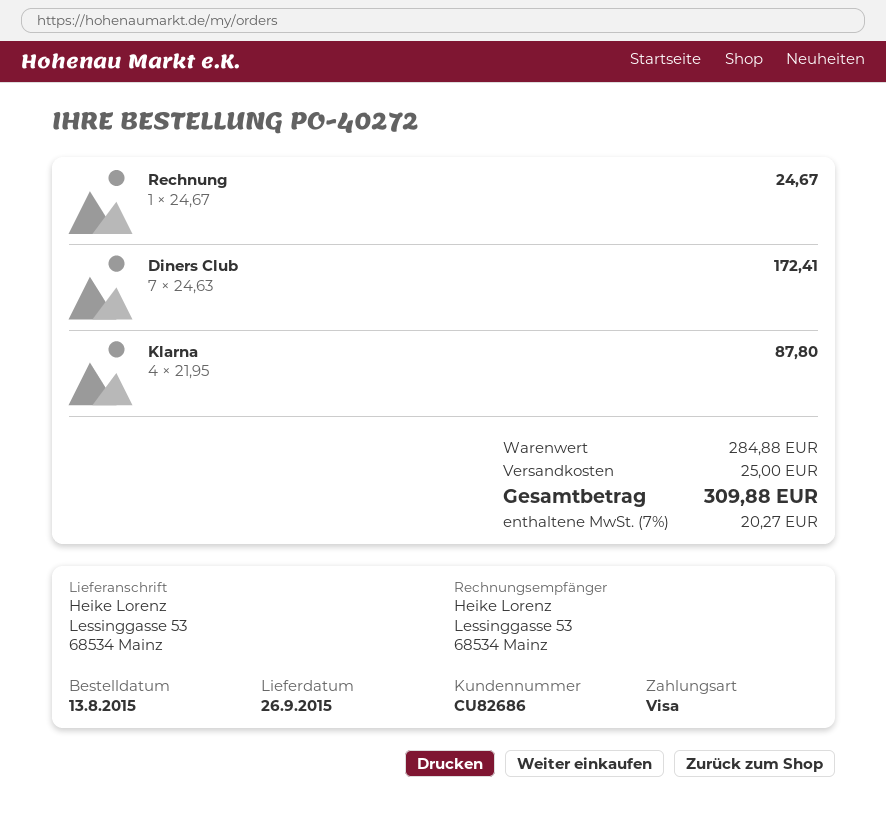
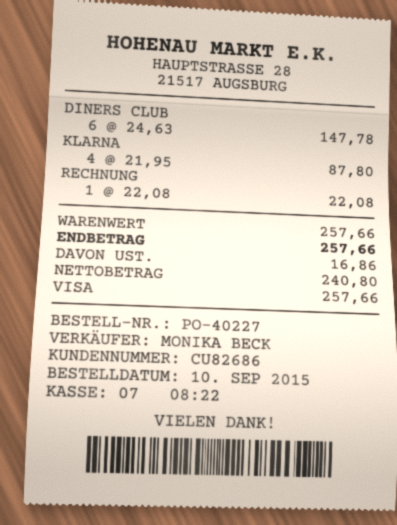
order number: PO-40272 -> PO-40227
order date: 2015-08-13 -> 2015-09-10
Rechnung: 1 x 24.67 = 24.67 -> 1 x 22.08 = 22.08
Diners Club: 7 x 24.63 = 172.41 -> 6 x 24.63 = 147.78
subtotal: 284.88 -> 257.66
shipping: 25.00 -> none
tax: 20.27 -> 16.86
total: 309.88 -> 257.66

